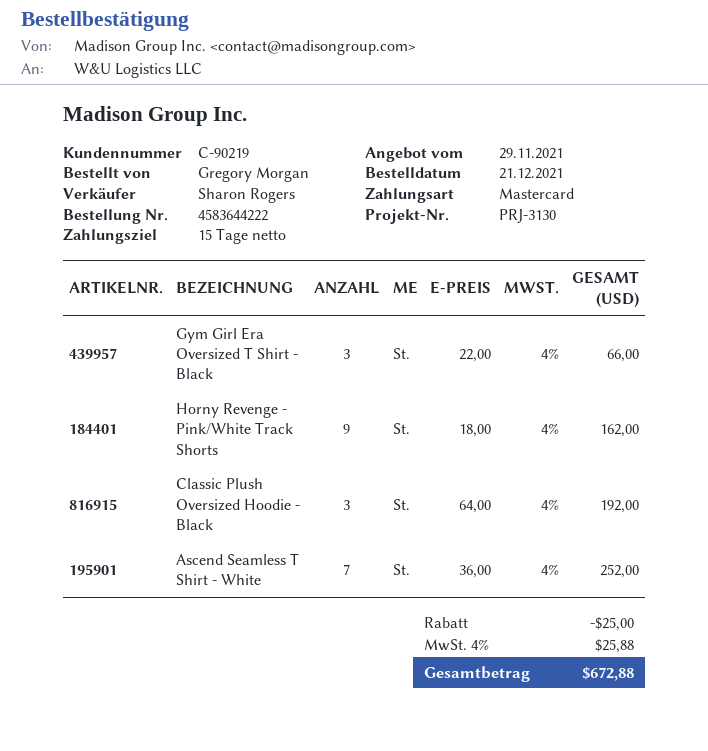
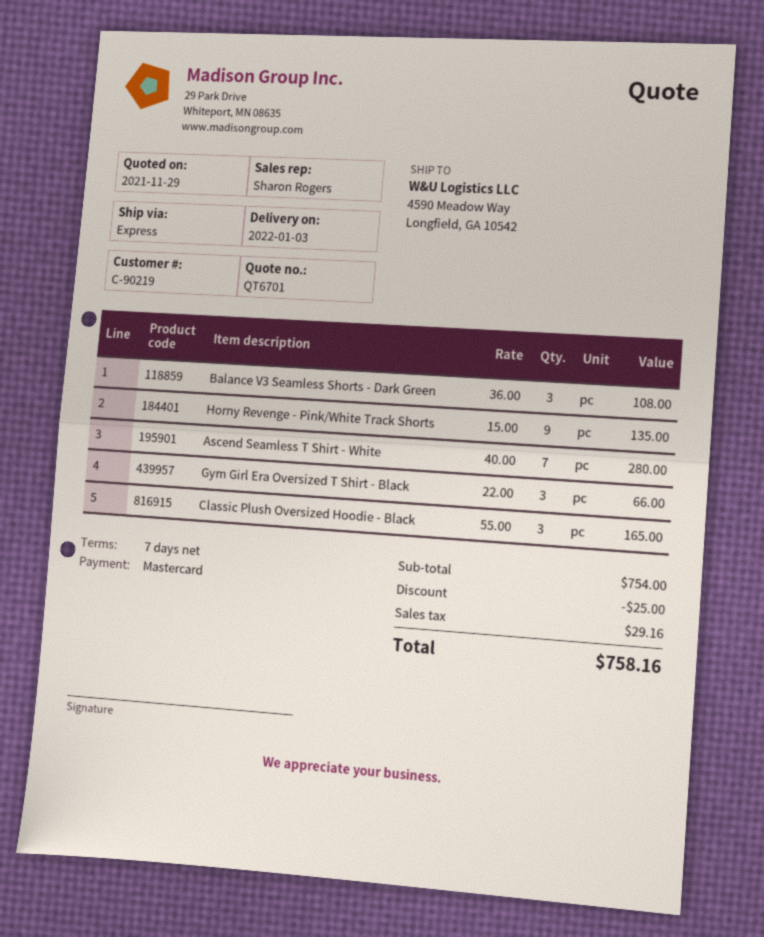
payment terms: 15 days -> 7 days
Horny Revenge - Pink/White Track Shorts: 9 x 18.00 = 162.00 -> 9 x 15.00 = 135.00
Classic Plush Oversized Hoodie - Black: 3 x 64.00 = 192.00 -> 3 x 55.00 = 165.00
Ascend Seamless T Shirt - White: 7 x 36.00 = 252.00 -> 7 x 40.00 = 280.00
Balance V3 Seamless Shorts - Dark Green: none -> 3 x 36.00 = 108.00
tax: 25.88 -> 29.16
total: 672.88 -> 758.16

